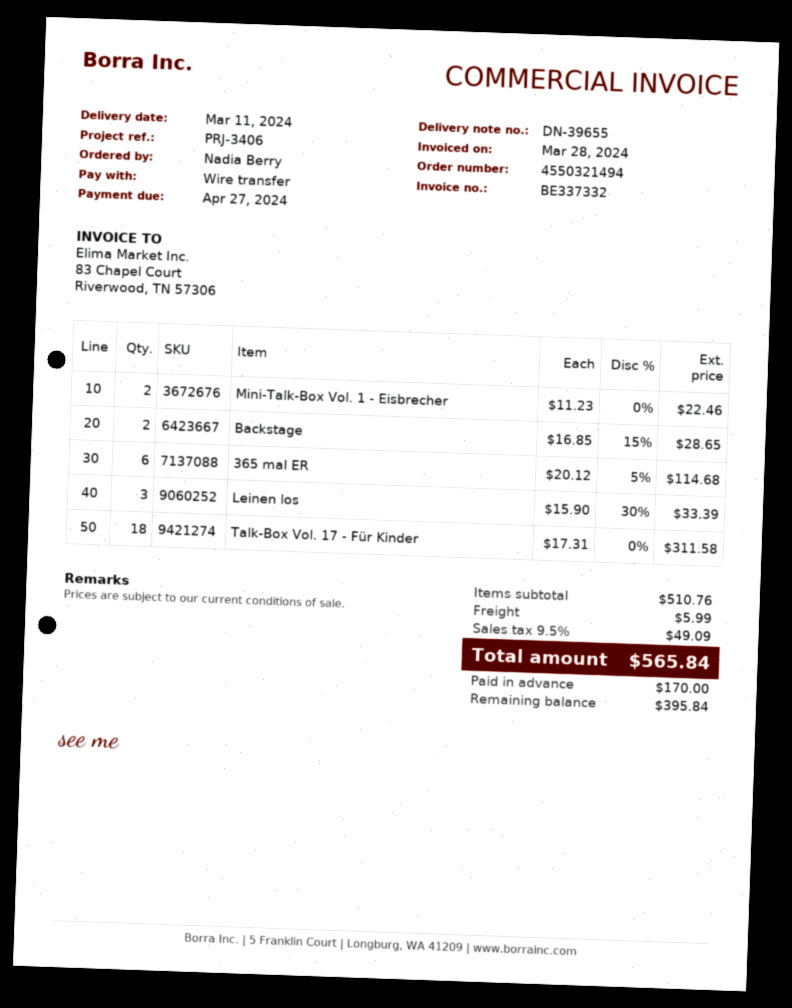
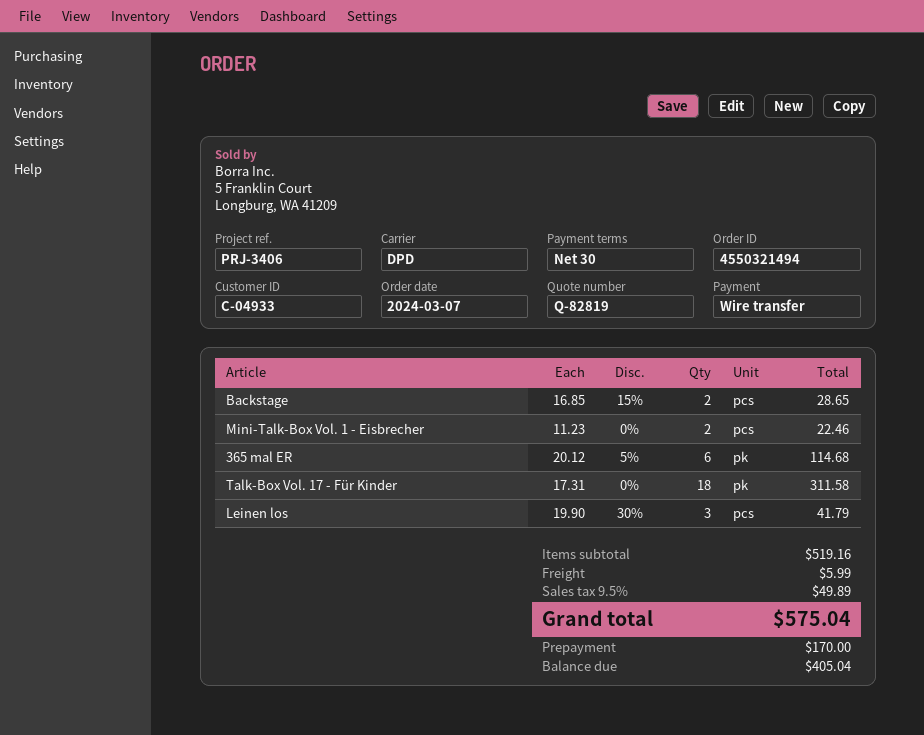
Leinen los: 3 x 15.90 - 30% = 33.39 -> 3 x 19.90 - 30% = 41.79
subtotal: 510.76 -> 519.16
tax: 9.5% = 49.09 -> 9.5% = 49.89
total: 565.84 -> 575.04
balance: 395.84 -> 405.04

